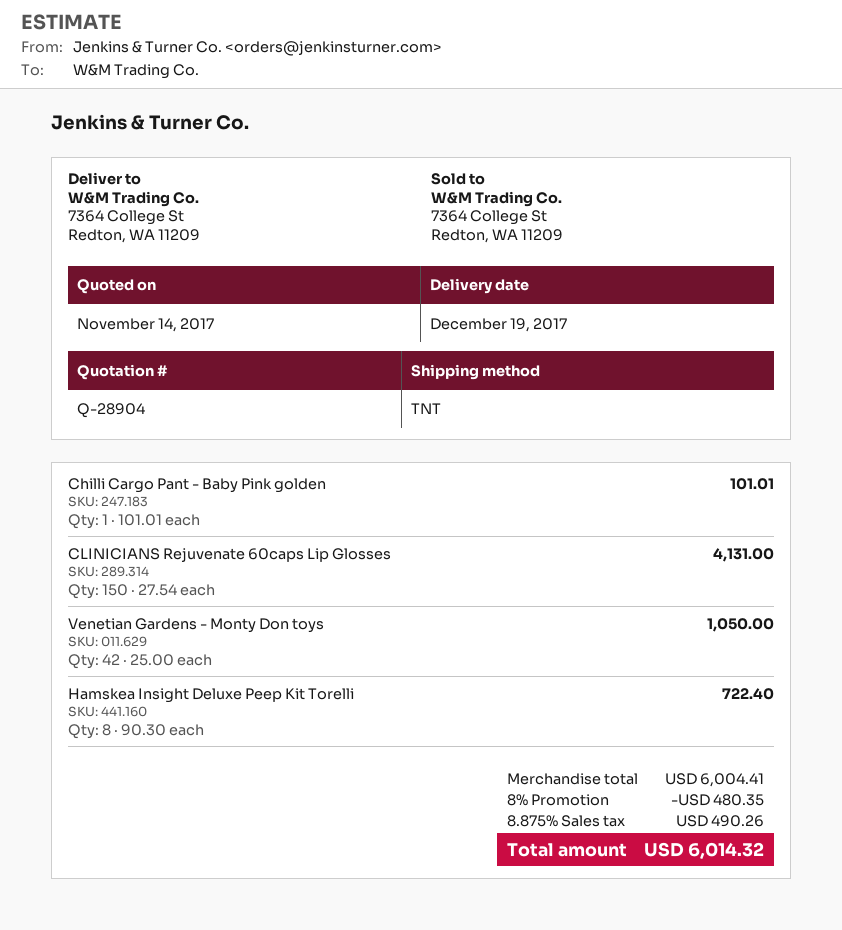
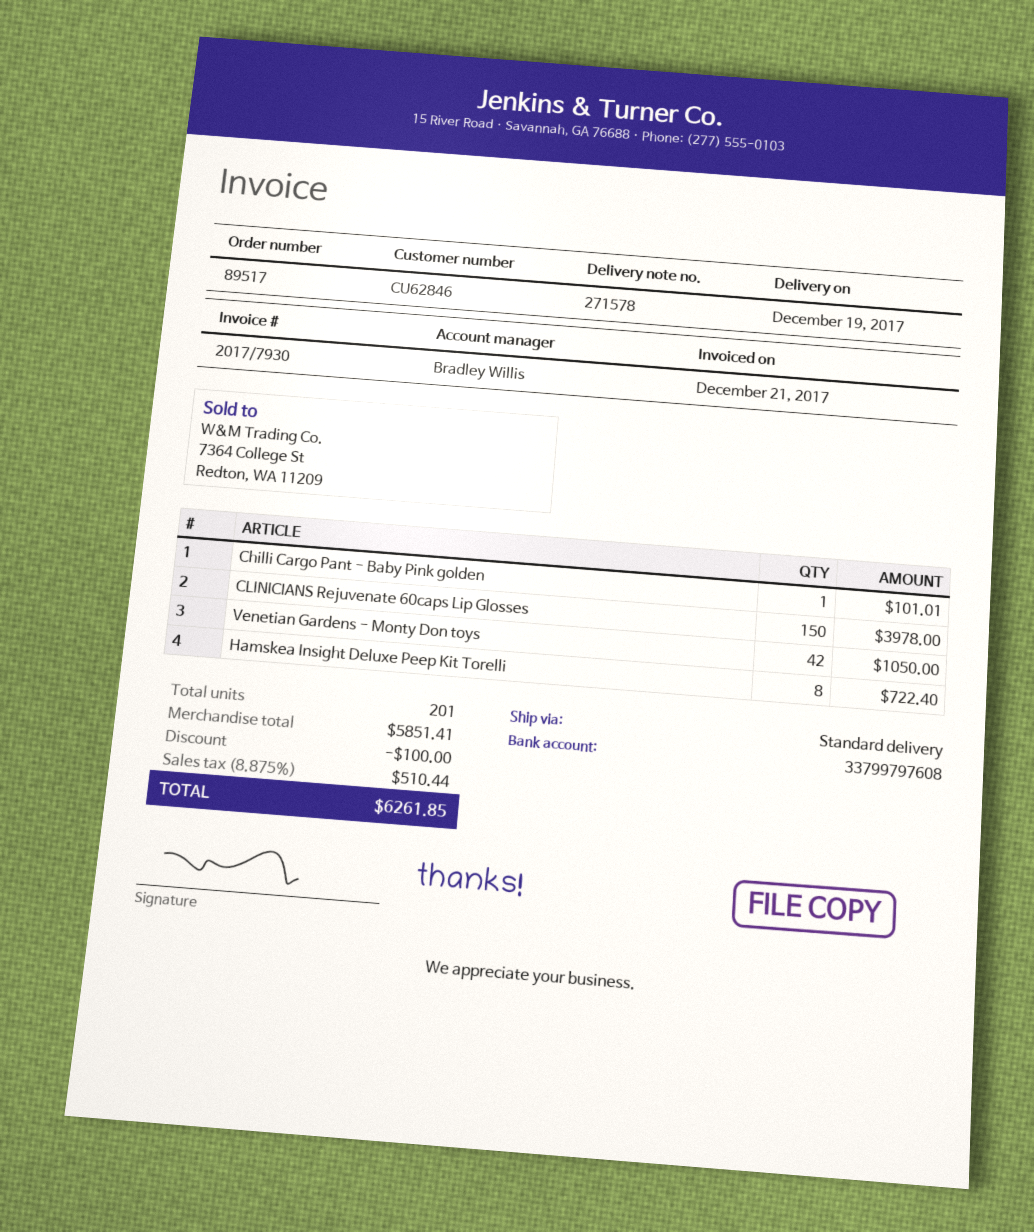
shipping method: TNT -> standard
CLINICIANS Rejuvenate 60caps Lip Glosses: 150 for 4131.00 -> 150 for 3978.00
subtotal: 6004.41 -> 5851.41
discount: 480.35 -> 100.00
tax: 8.875% = 490.26 -> 8.875% = 510.44
total: 6014.32 -> 6261.85

